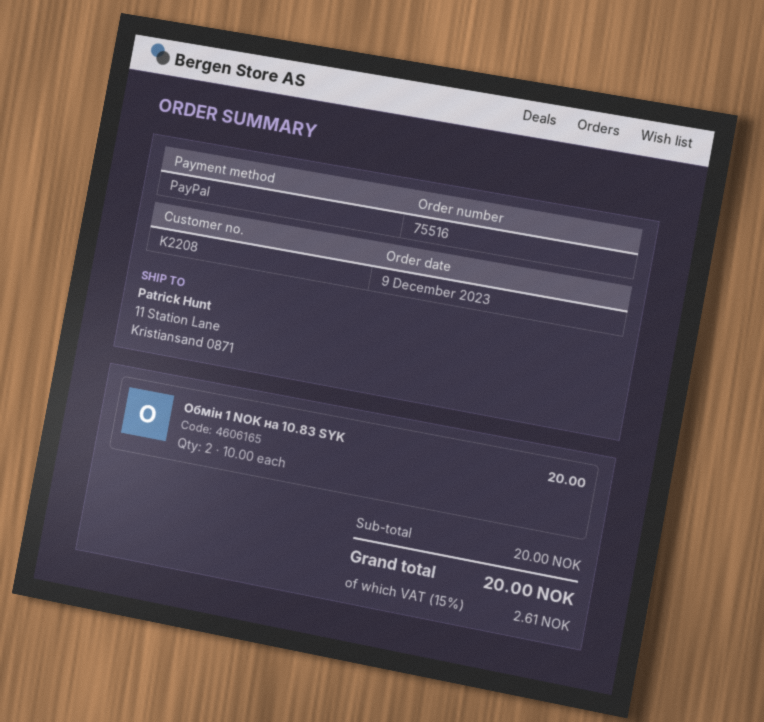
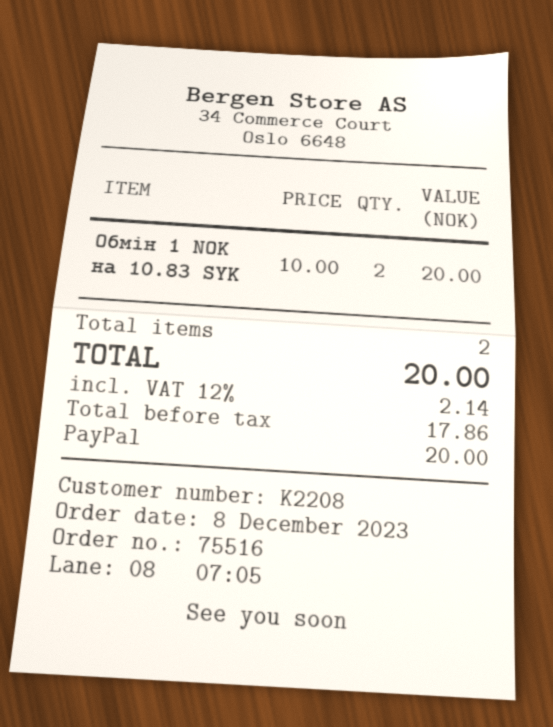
order date: 2023-12-09 -> 2023-12-08
tax: 15% = 2.61 -> 12% = 2.14

